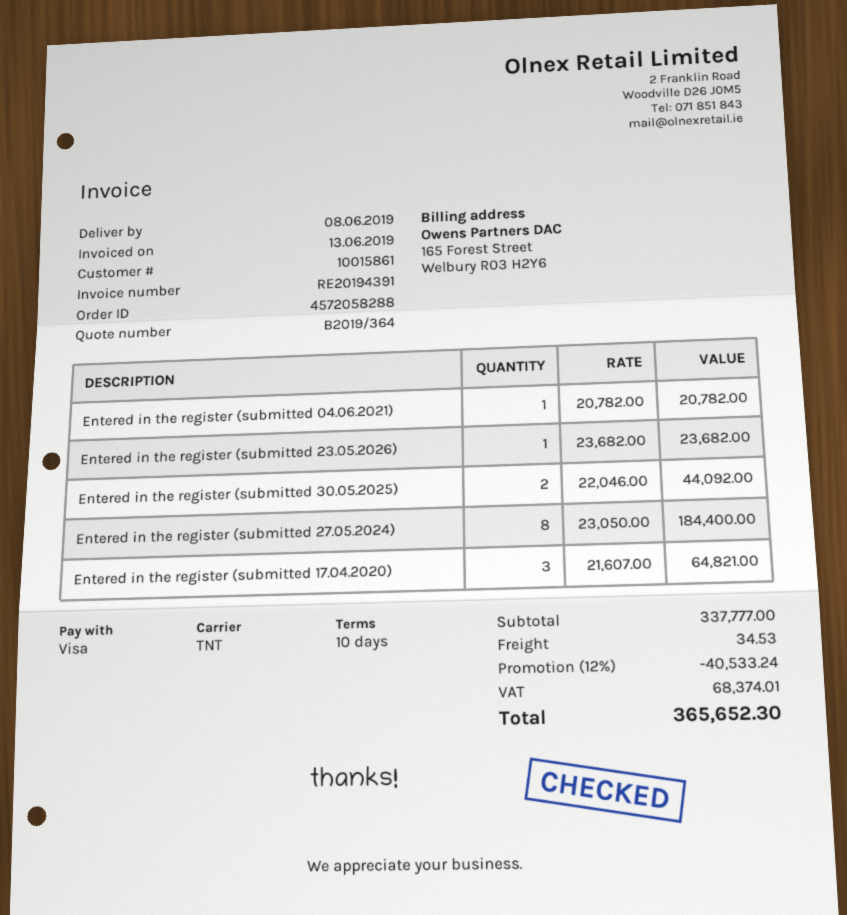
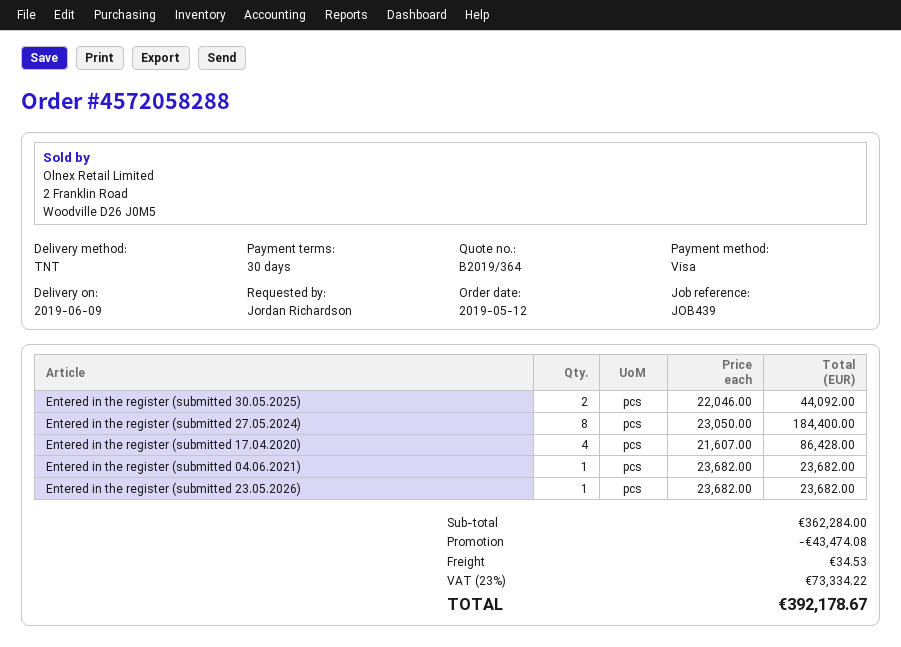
delivery date: 2019-06-08 -> 2019-06-09
payment terms: 10 days -> 30 days
Entered in the register (submitted 04.06.2021): 1 x 20782.00 = 20782.00 -> 1 x 23682.00 = 23682.00
Entered in the register (submitted 17.04.2020): 3 x 21607.00 = 64821.00 -> 4 x 21607.00 = 86428.00
subtotal: 337777.00 -> 362284.00
discount: 40533.24 -> 43474.08
tax: 68374.01 -> 73334.22
total: 365652.30 -> 392178.67

